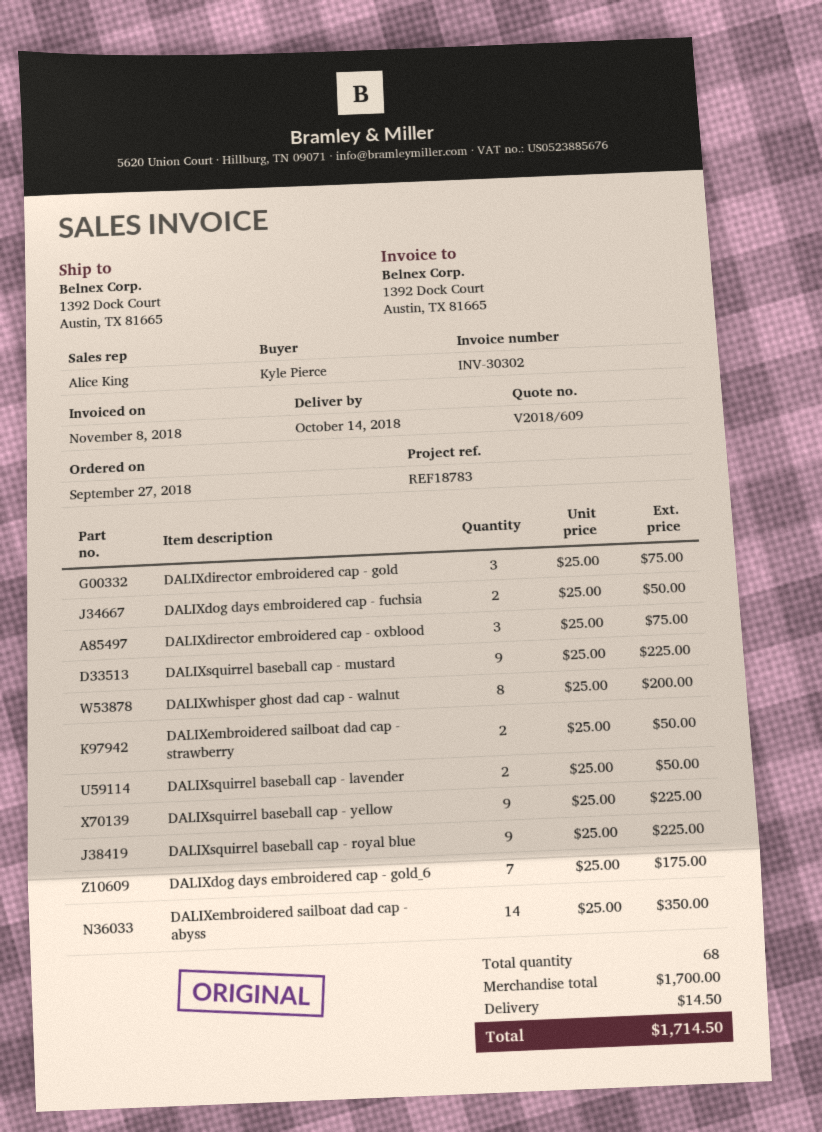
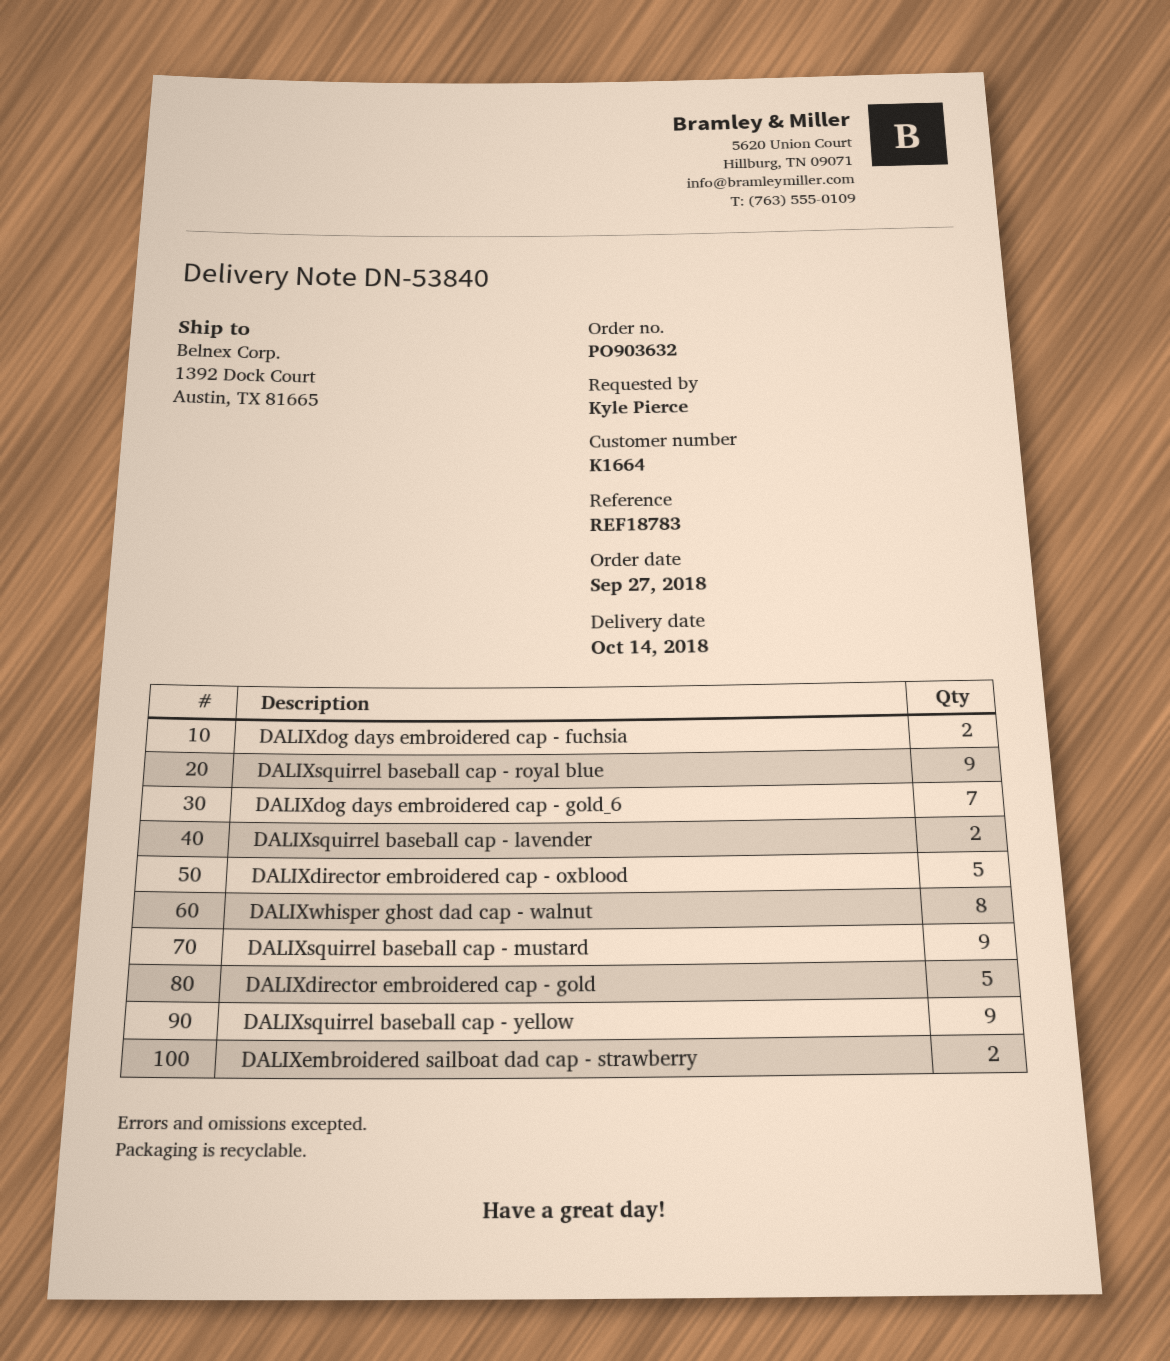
DALIXdirector embroidered cap - gold: 3 -> 5
DALIXdirector embroidered cap - oxblood: 3 -> 5
DALIXembroidered sailboat dad cap - abyss: 14 -> none

